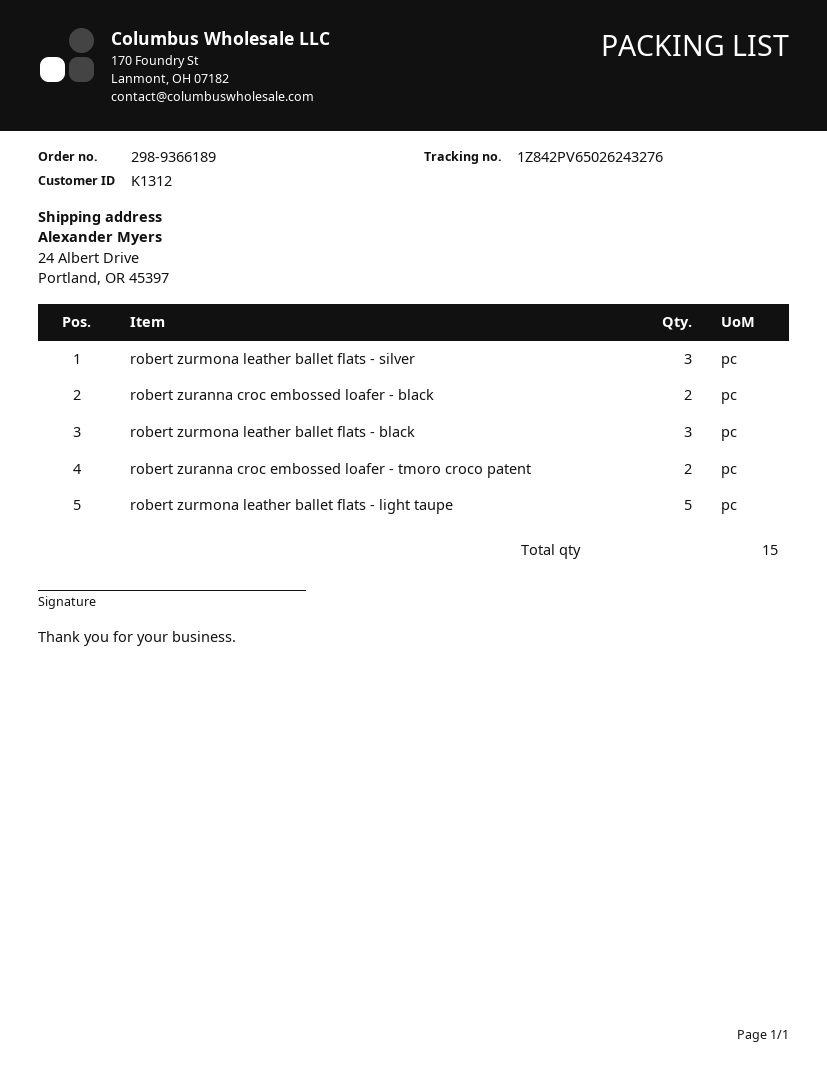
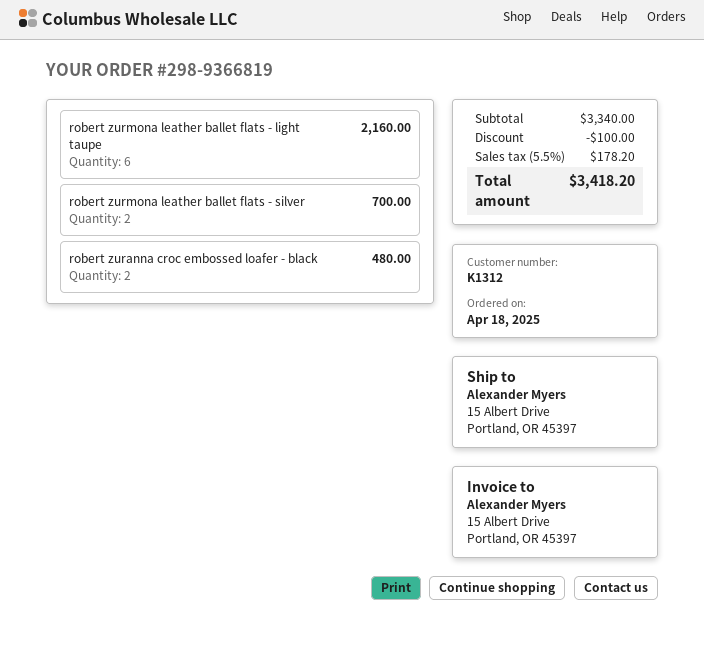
order number: 298-9366189 -> 298-9366819
ship to: 24 Albert Drive, Portland, OR 45397 -> 15 Albert Drive, Portland, OR 45397
robert zurmona leather ballet flats - silver: 3 -> 2
robert zurmona leather ballet flats - black: 3 -> none
robert zuranna croc embossed loafer - tmoro croco patent: 2 -> none
robert zurmona leather ballet flats - light taupe: 5 -> 6

